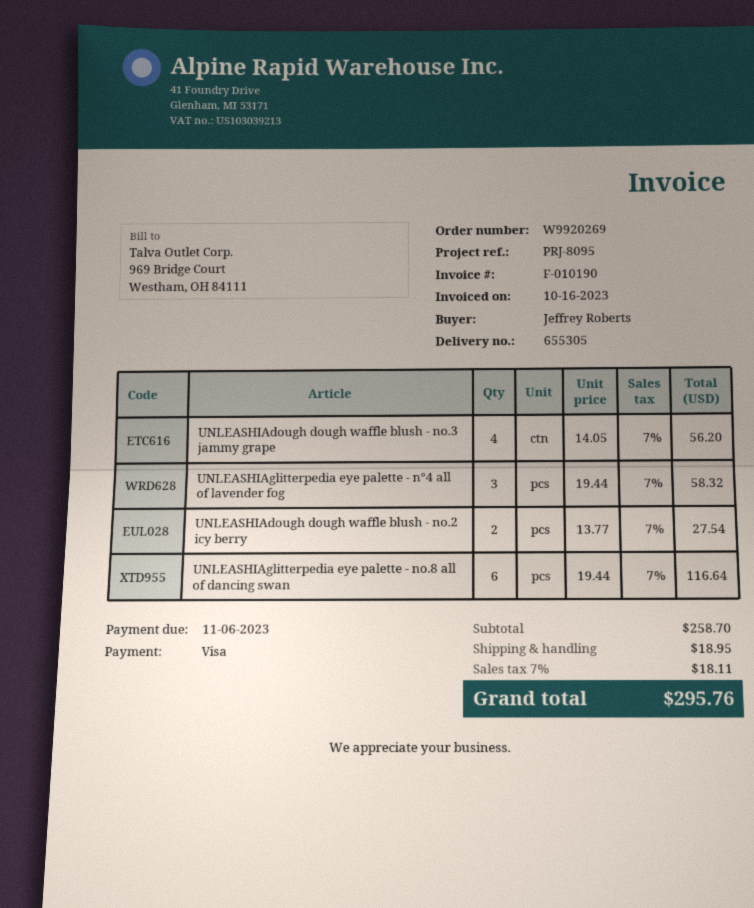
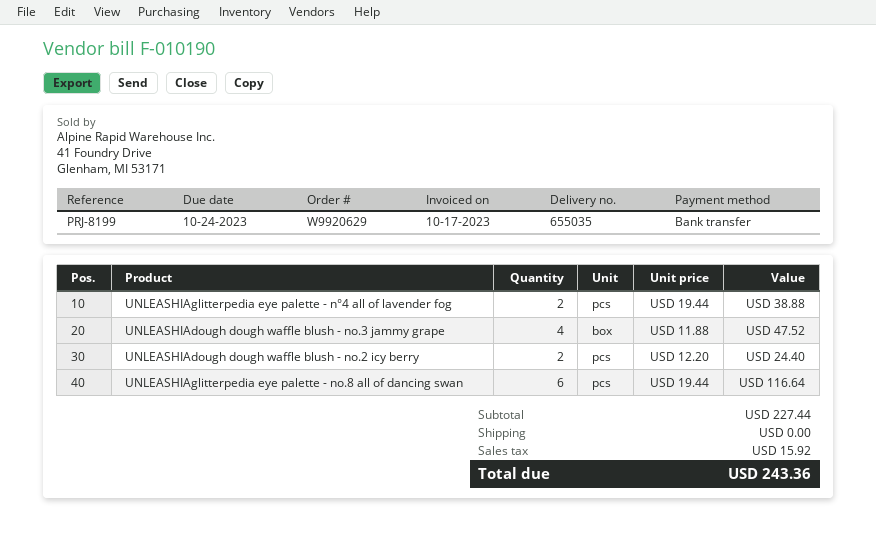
order number: W9920269 -> W9920629
delivery note number: 655305 -> 655035
invoice date: 2023-10-16 -> 2023-10-17
due date: 2023-11-06 -> 2023-10-24
reference: PRJ-8095 -> PRJ-8199
payment method: Visa -> bank transfer
UNLEASHIAdough dough waffle blush - no.3 jammy grape: 4 x 14.05 = 56.20 -> 4 x 11.88 = 47.52
UNLEASHIAglitterpedia eye palette - n°4 all of lavender fog: 3 x 19.44 = 58.32 -> 2 x 19.44 = 38.88
UNLEASHIAdough dough waffle blush - no.2 icy berry: 2 x 13.77 = 27.54 -> 2 x 12.20 = 24.40
subtotal: 258.70 -> 227.44
shipping: 18.95 -> 0.00
tax: 18.11 -> 15.92
total: 295.76 -> 243.36

